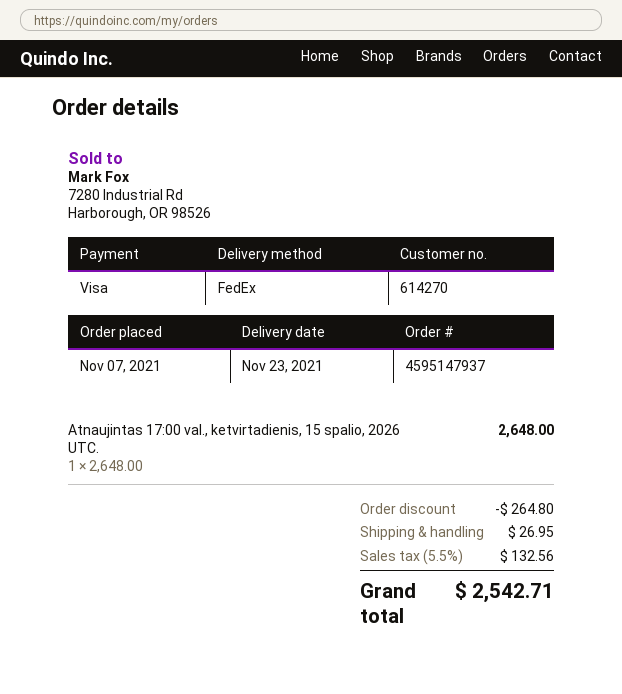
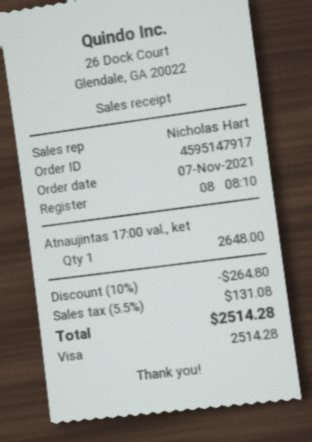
order number: 4595147937 -> 4595147917
shipping: 26.95 -> none
tax: 5.5% = 132.56 -> 5.5% = 131.08
total: 2542.71 -> 2514.28

